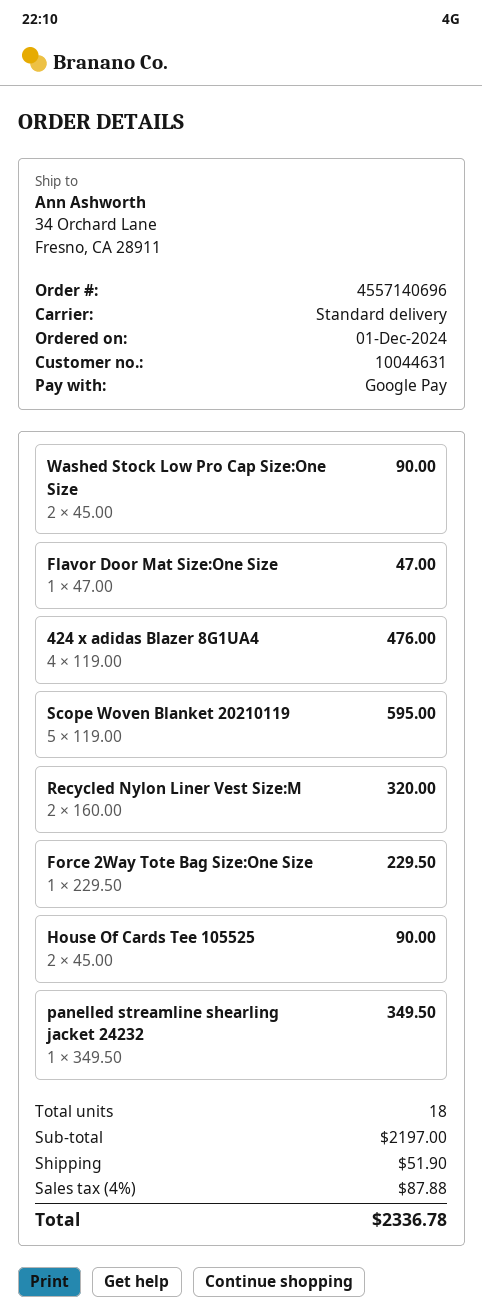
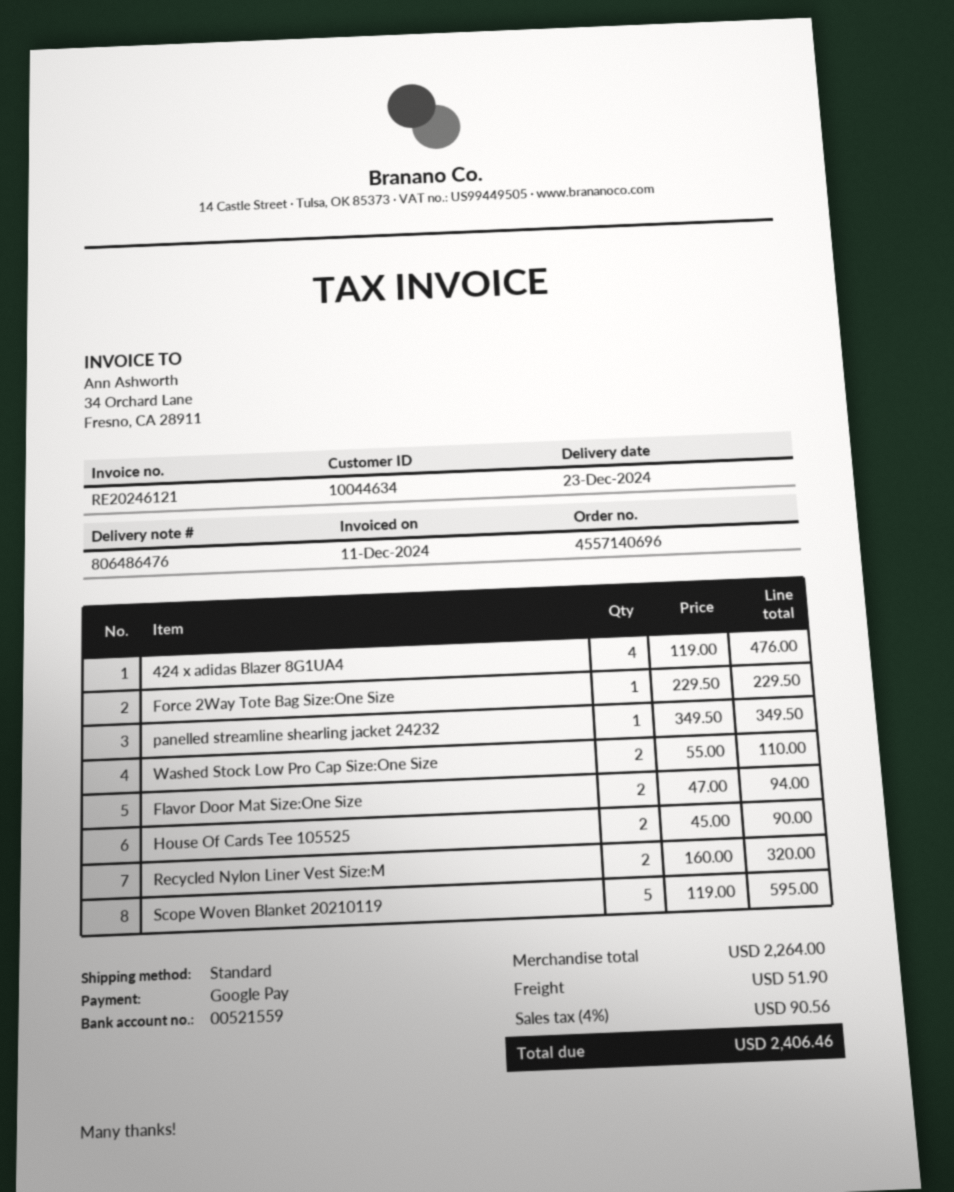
customer number: 10044631 -> 10044634
Washed Stock Low Pro Cap Size:One Size: 2 x 45.00 = 90.00 -> 2 x 55.00 = 110.00
Flavor Door Mat Size:One Size: 1 x 47.00 = 47.00 -> 2 x 47.00 = 94.00
subtotal: 2197.00 -> 2264.00
tax: 4% = 87.88 -> 4% = 90.56
total: 2336.78 -> 2406.46

